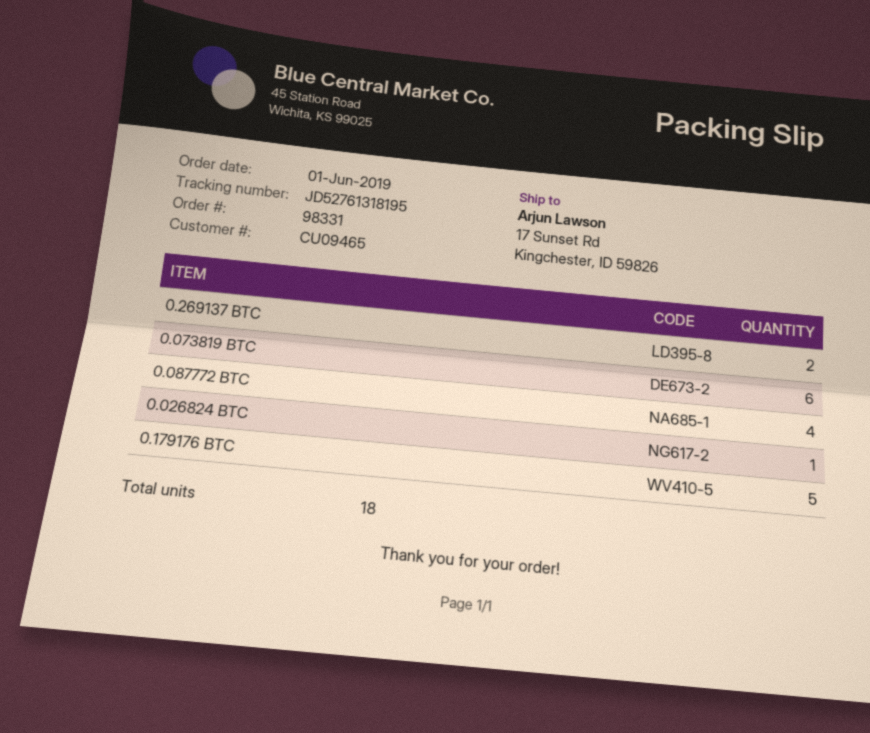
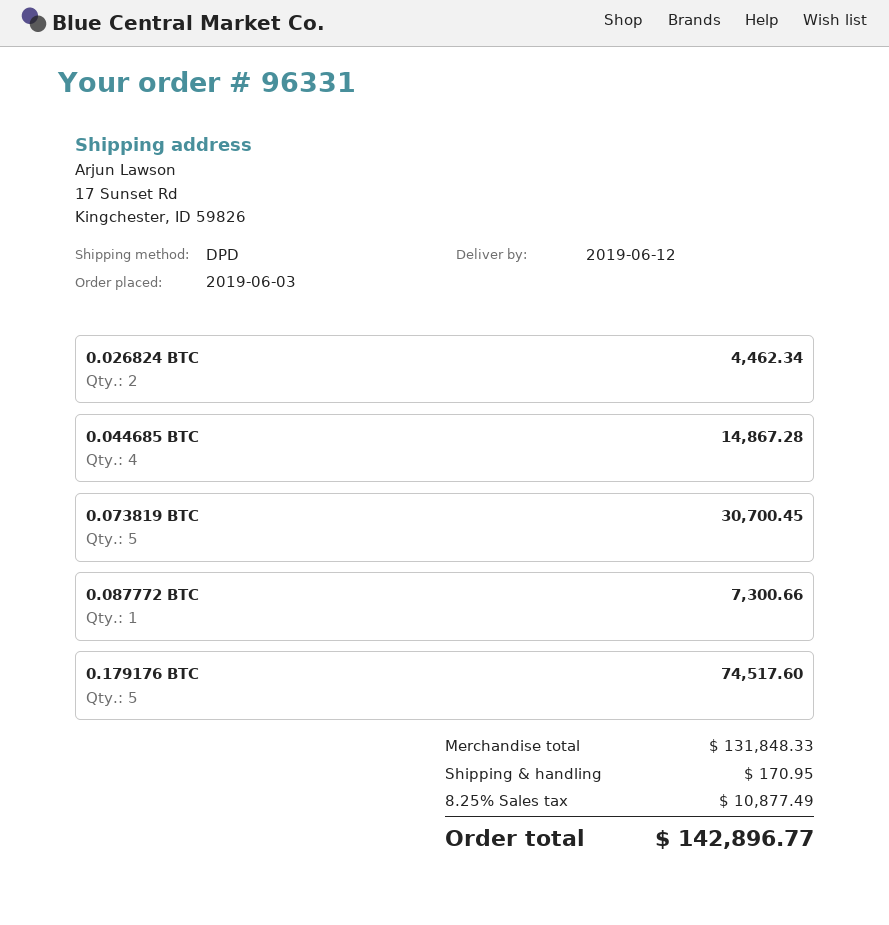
order number: 98331 -> 96331
order date: 2019-06-01 -> 2019-06-03
0.269137 BTC: 2 -> none
0.073819 BTC: 6 -> 5
0.087772 BTC: 4 -> 1
0.026824 BTC: 1 -> 2
0.044685 BTC: none -> 4

